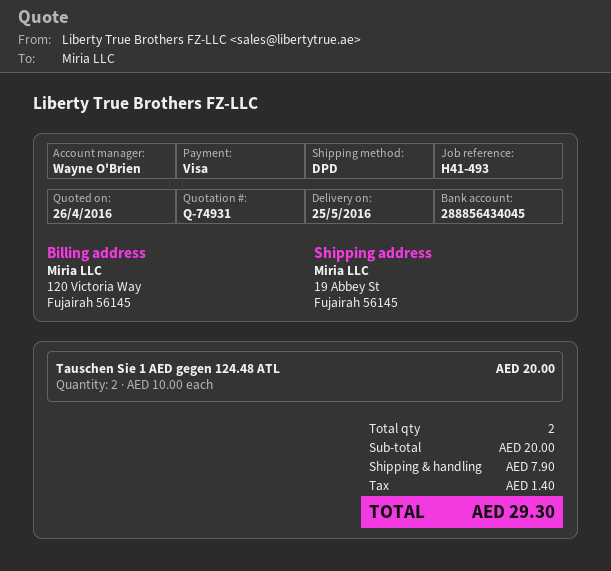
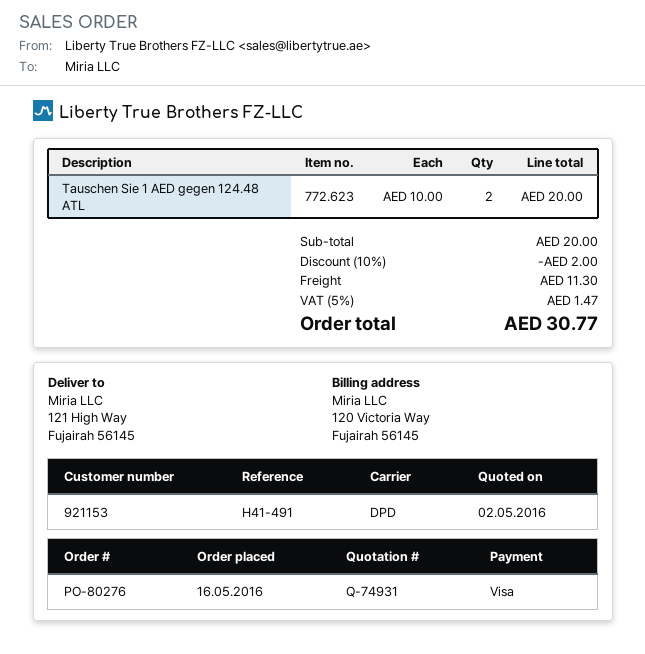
quote date: 2016-04-26 -> 2016-05-02
reference: H41-493 -> H41-491
ship to: 19 Abbey St, Fujairah 56145 -> 121 High Way, Fujairah 56145
discount: none -> 10% = 2.00
shipping: 7.90 -> 11.30
tax: 1.40 -> 1.47
total: 29.30 -> 30.77

